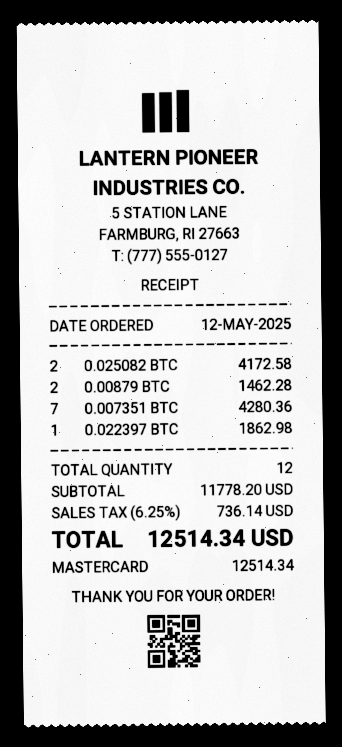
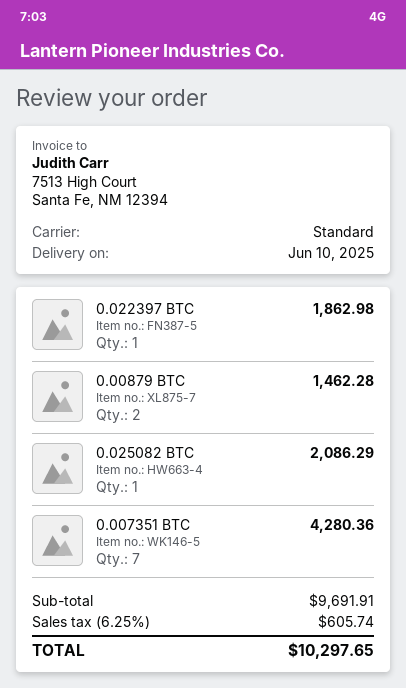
0.025082 BTC: 2 for 4172.58 -> 1 for 2086.29
subtotal: 11778.20 -> 9691.91
tax: 6.25% = 736.14 -> 6.25% = 605.74
total: 12514.34 -> 10297.65

